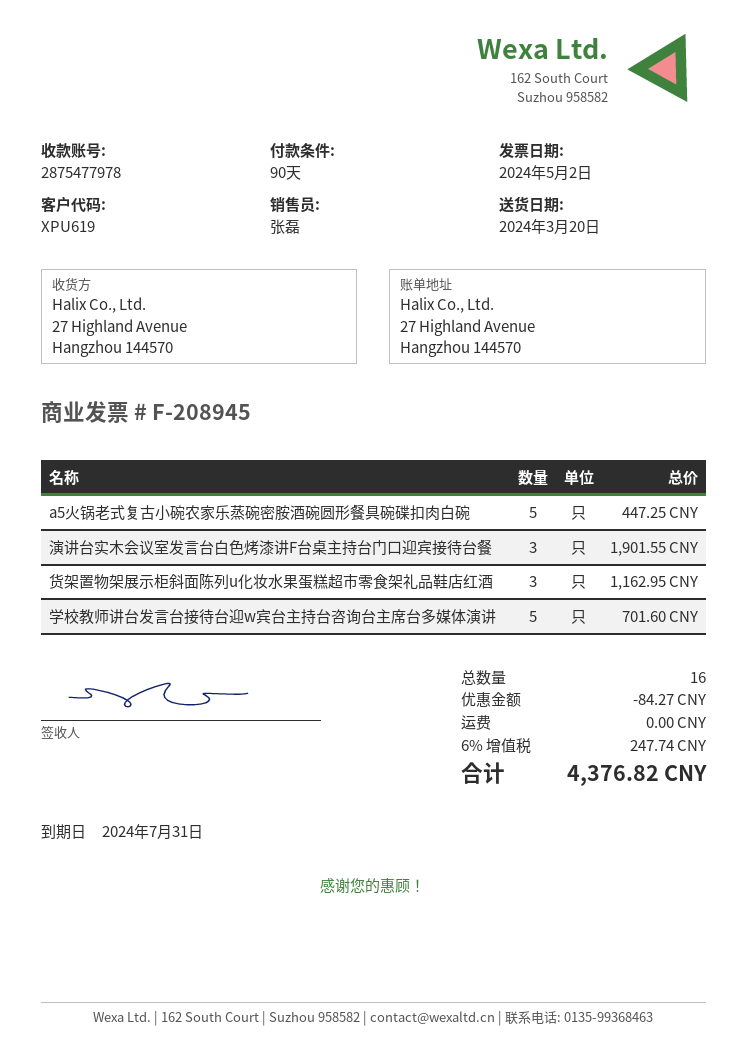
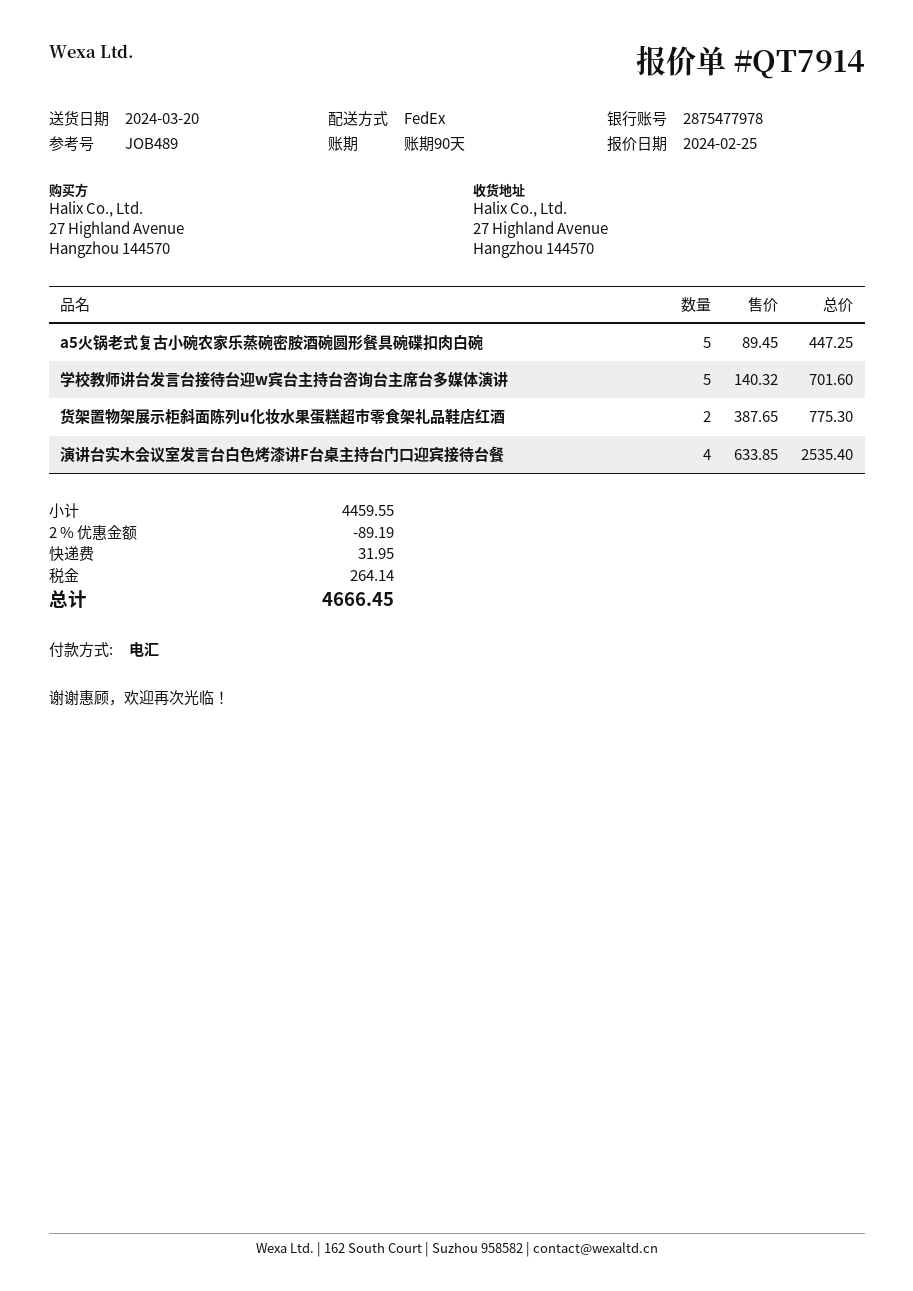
演讲台实木会议室发言台白色烤漆讲F台桌主持台门口迎宾接待台餐: 3 for 1901.55 -> 4 for 2535.40
货架置物架展示柜斜面陈列u化妆水果蛋糕超市零食架礼品鞋店红酒: 3 for 1162.95 -> 2 for 775.30
discount: 84.27 -> 89.19
shipping: 0.00 -> 31.95
tax: 247.74 -> 264.14
total: 4376.82 -> 4666.45

